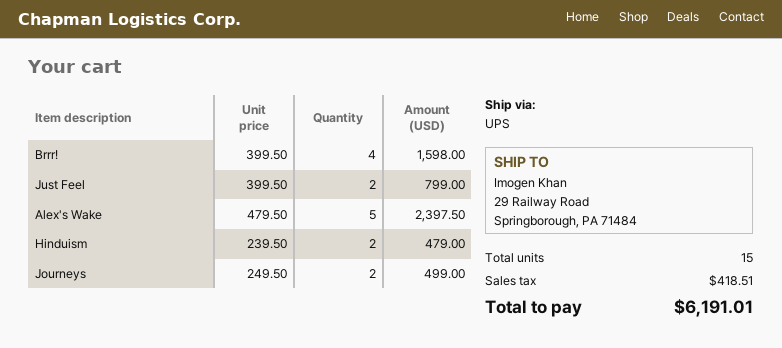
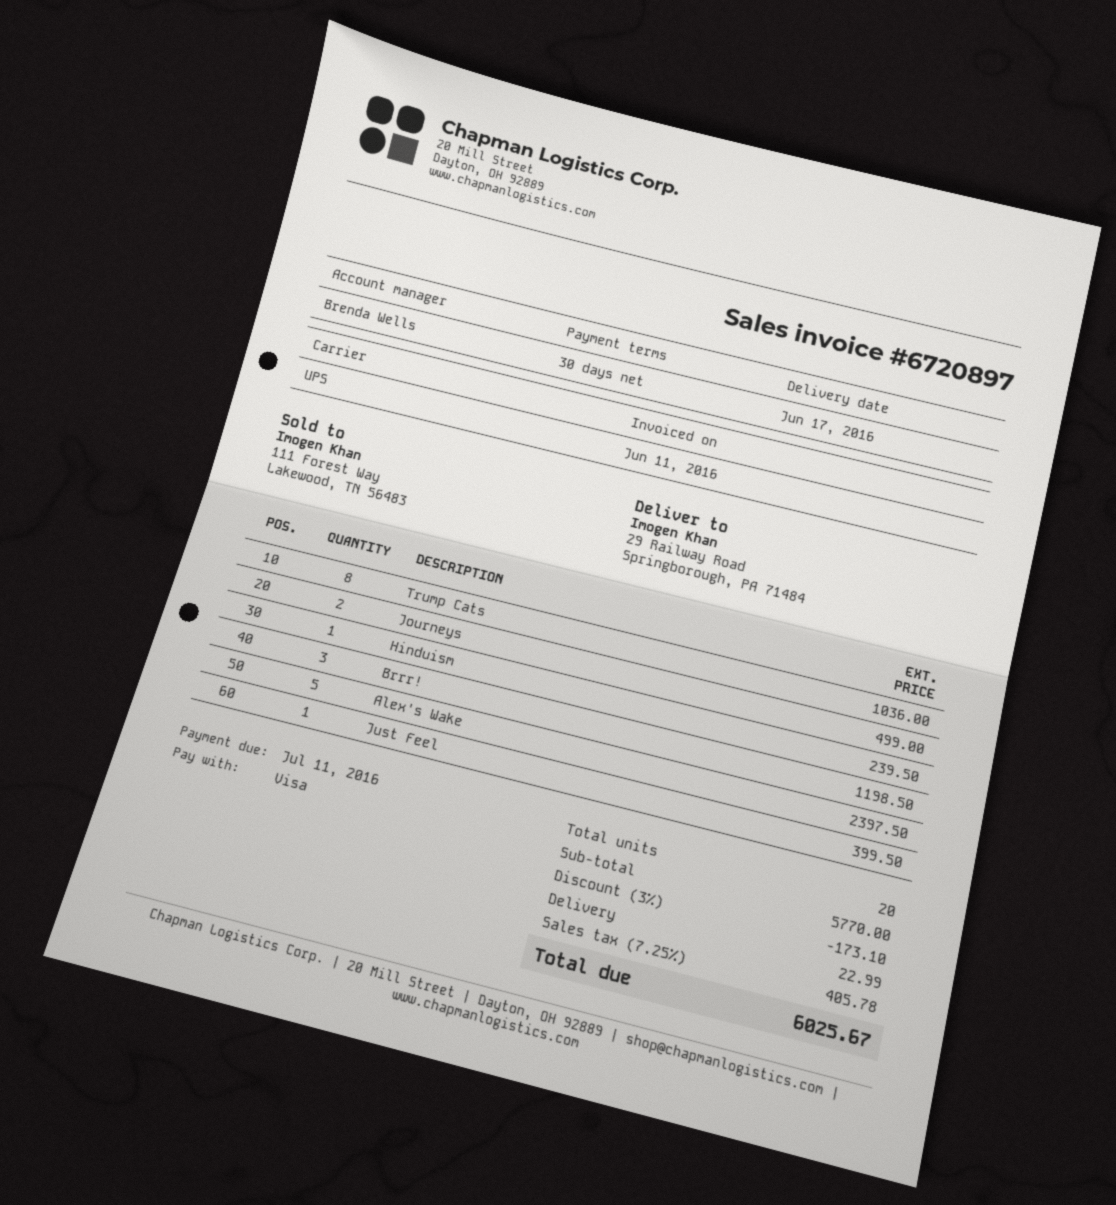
Brrr!: 4 for 1598.00 -> 3 for 1198.50
Just Feel: 2 for 799.00 -> 1 for 399.50
Hinduism: 2 for 479.00 -> 1 for 239.50
Trump Cats: none -> 8 for 1036.00
total quantity: 15 -> 20
discount: none -> 3% = 173.10
shipping: none -> 22.99
tax: 418.51 -> 405.78
total: 6191.01 -> 6025.67

